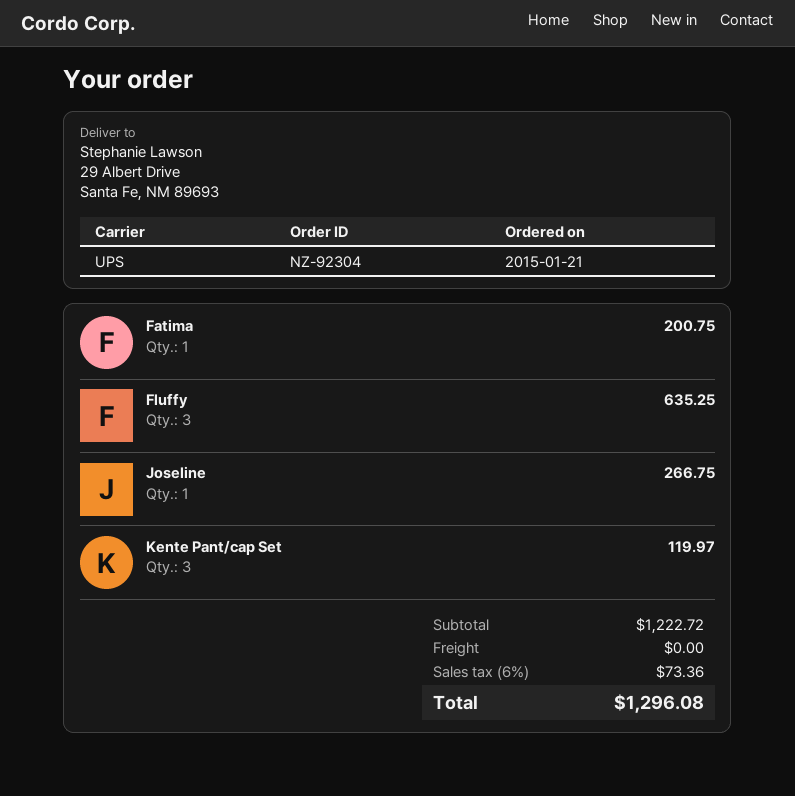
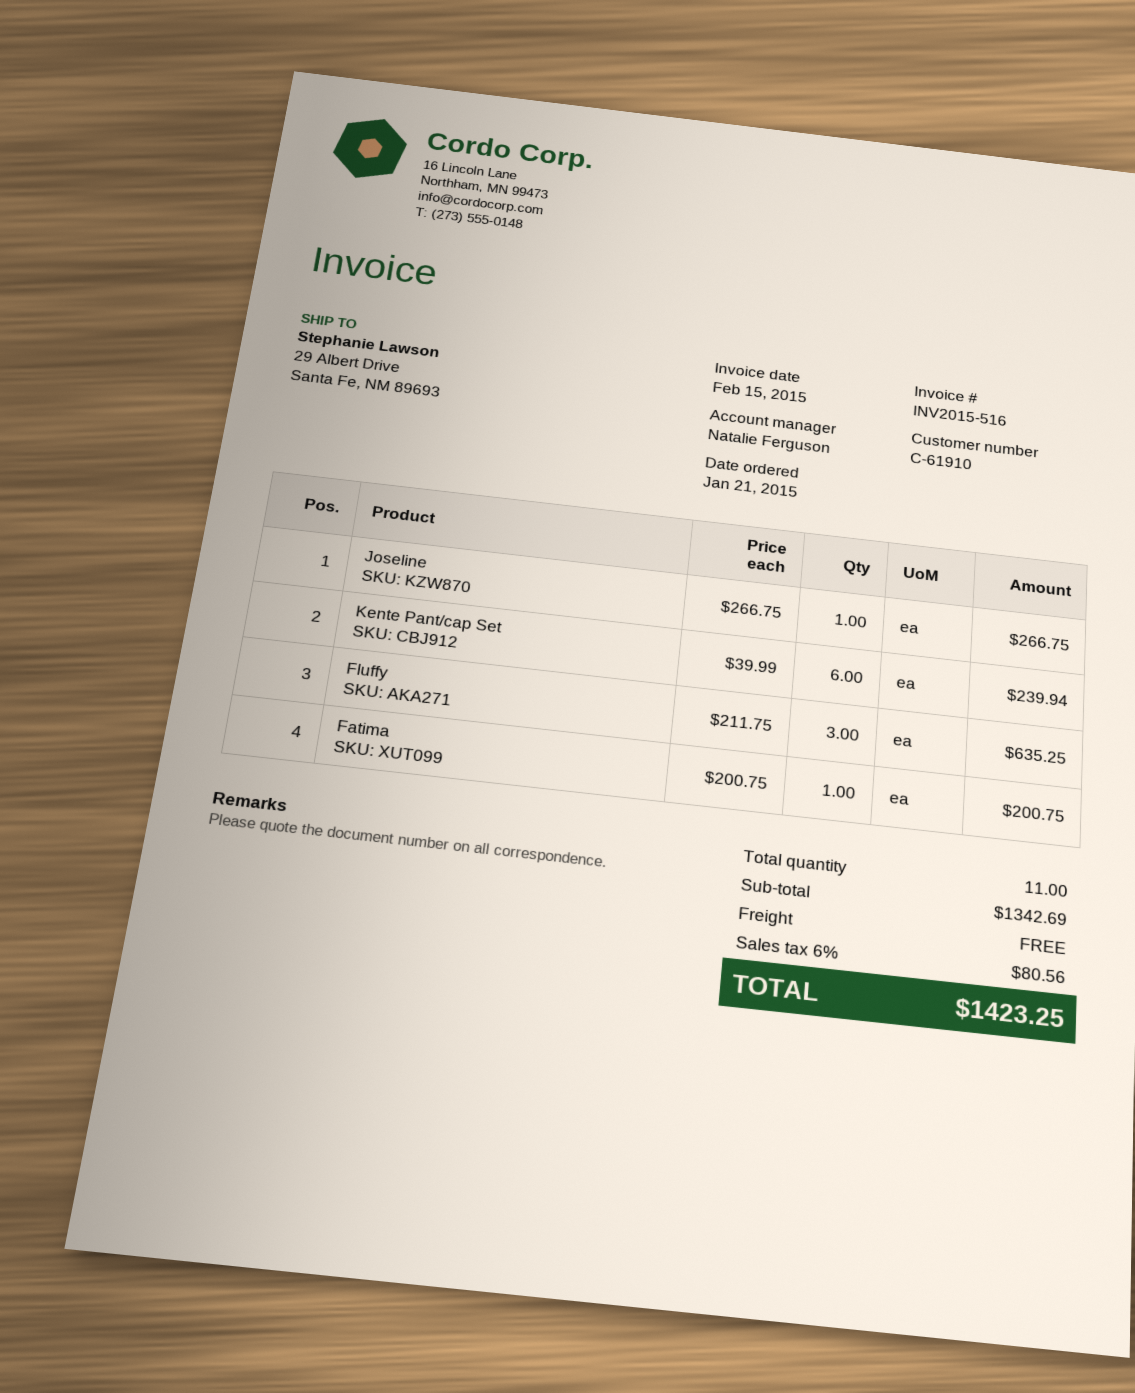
Kente Pant/cap Set: 3 for 119.97 -> 6 for 239.94
subtotal: 1222.72 -> 1342.69
tax: 6% = 73.36 -> 6% = 80.56
total: 1296.08 -> 1423.25

